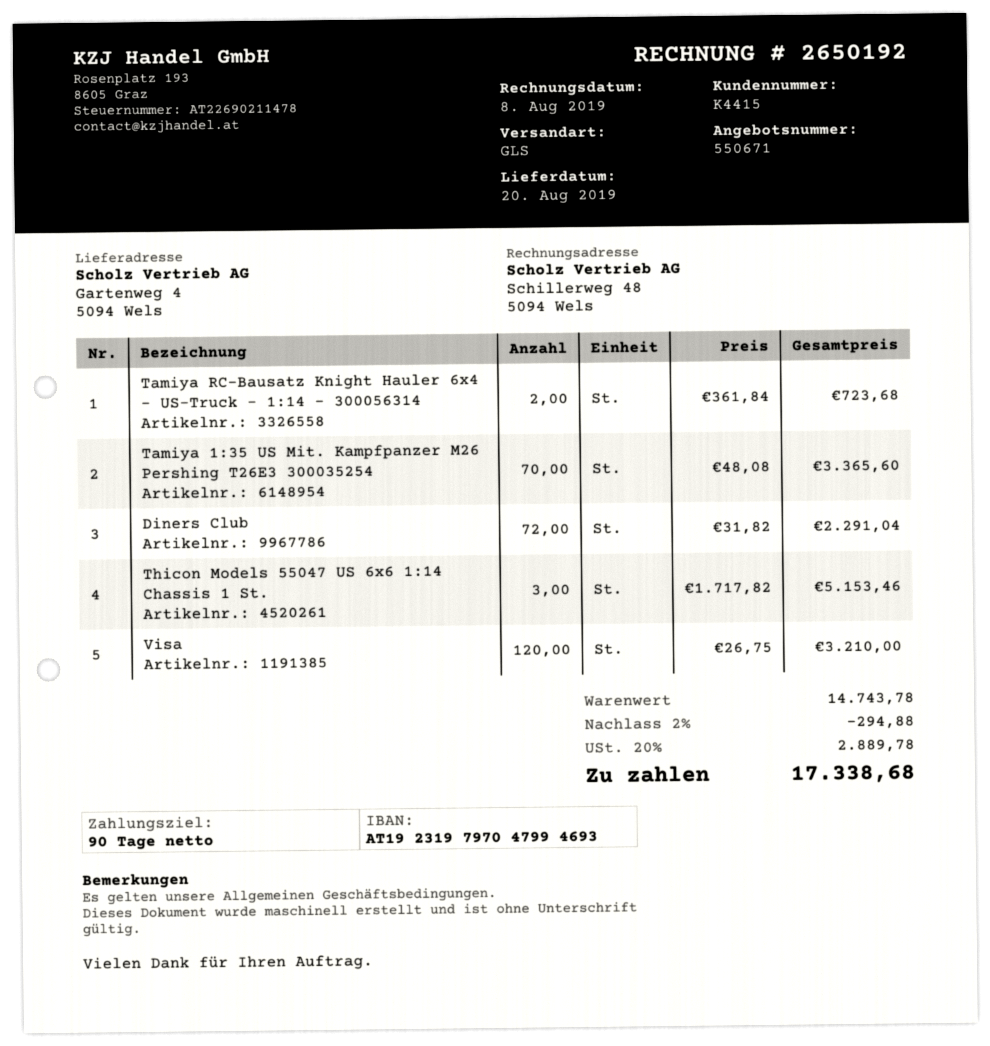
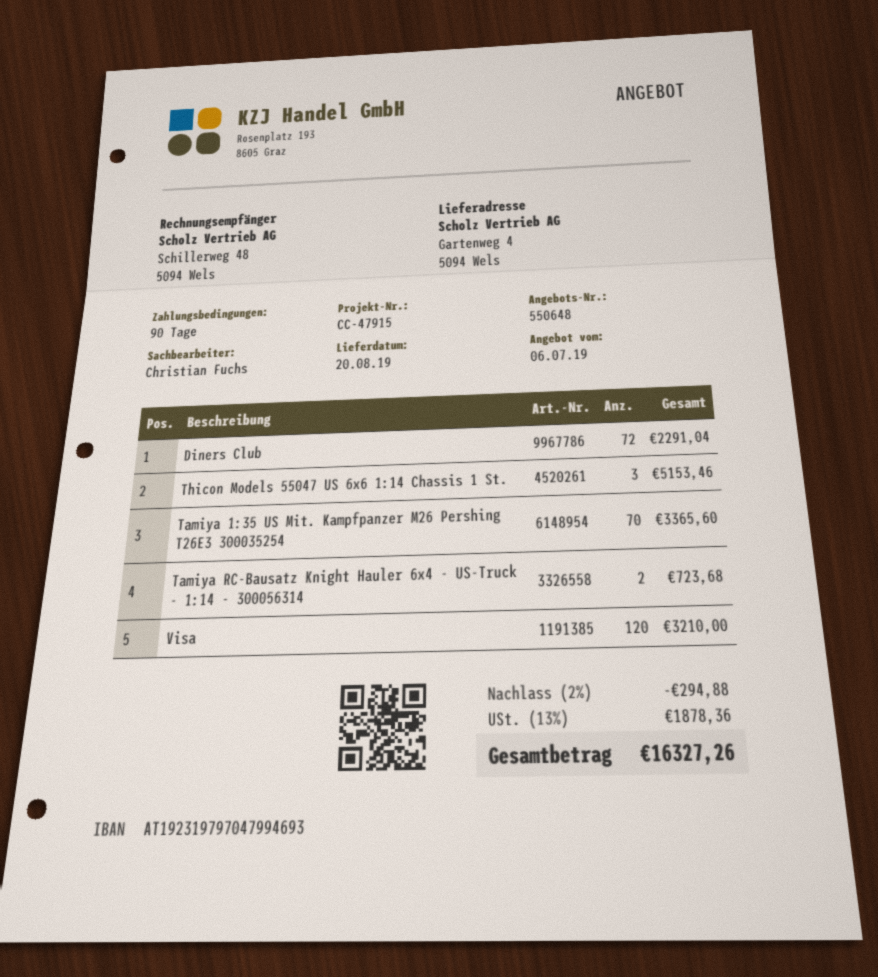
quote number: 550671 -> 550648
tax: 20% = 2889.78 -> 13% = 1878.36
total: 17338.68 -> 16327.26

